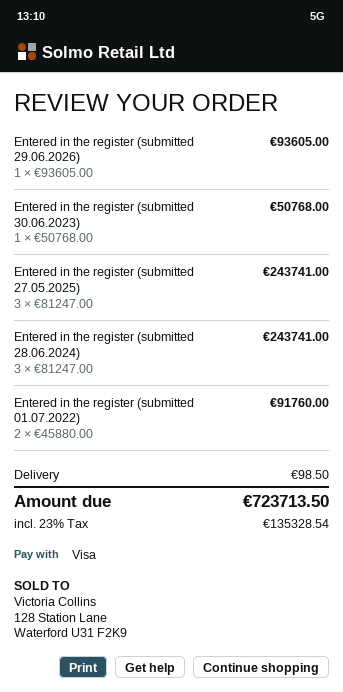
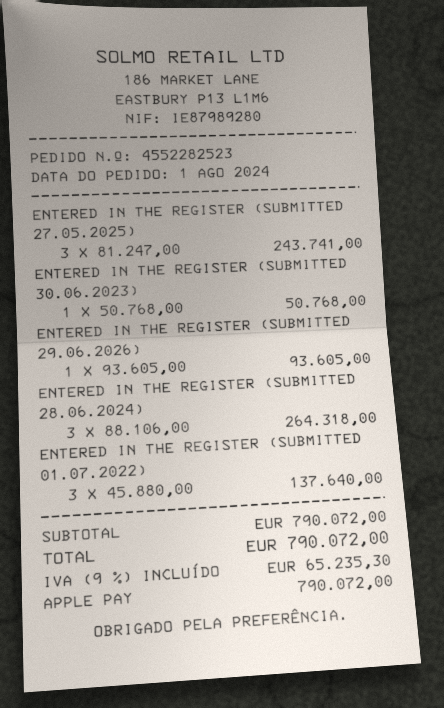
payment method: Visa -> Apple Pay
Entered in the register (submitted 28.06.2024): 3 x 81247.00 = 243741.00 -> 3 x 88106.00 = 264318.00
Entered in the register (submitted 01.07.2022): 2 x 45880.00 = 91760.00 -> 3 x 45880.00 = 137640.00
shipping: 98.50 -> none
tax: 23% = 135328.54 -> 9% = 65235.30
total: 723713.50 -> 790072.00

